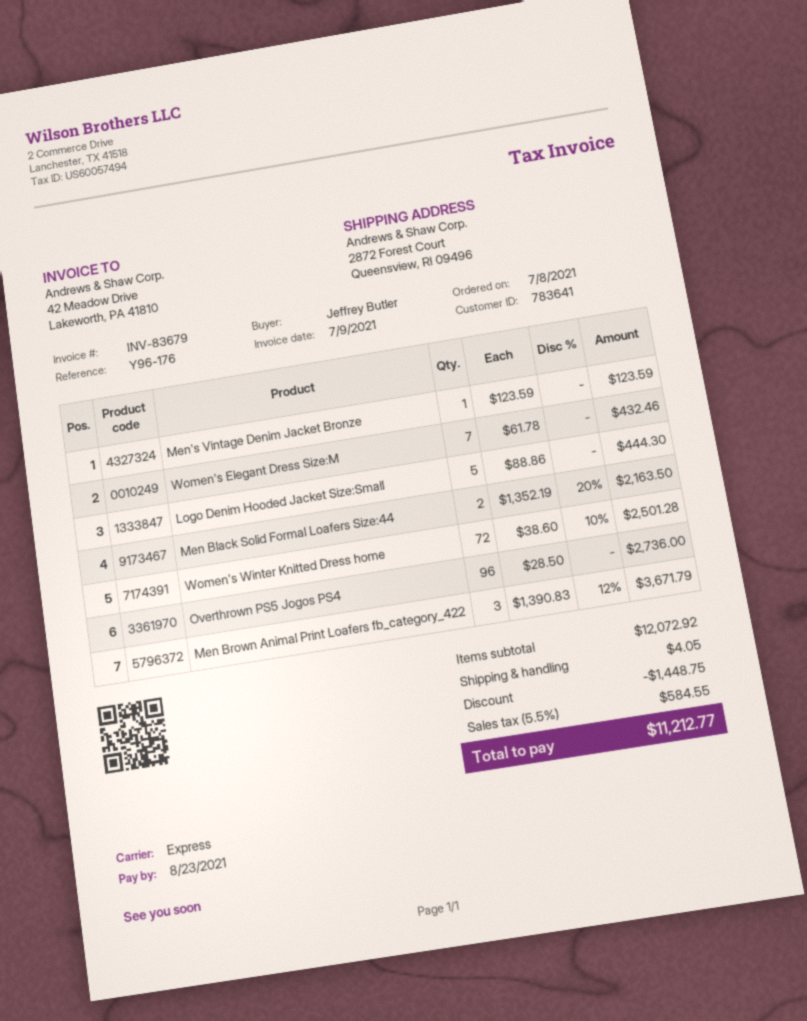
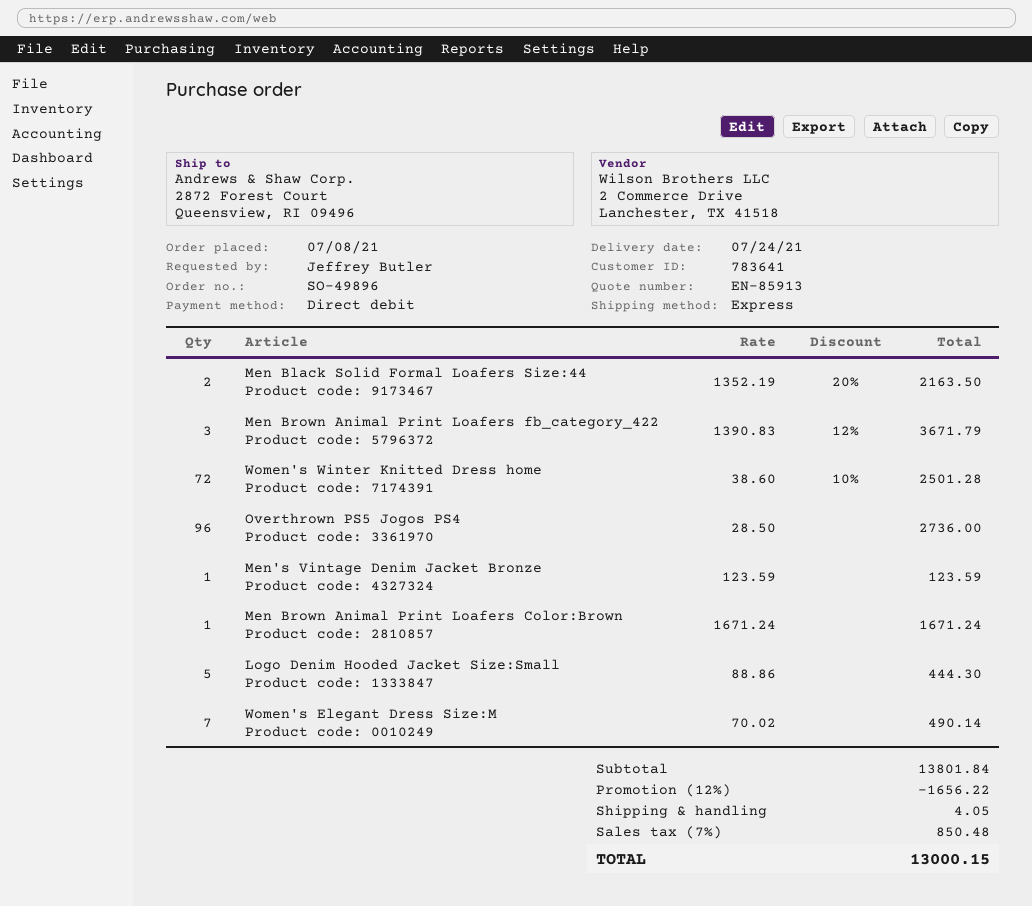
Women's Elegant Dress Size:M: 7 x 61.78 = 432.46 -> 7 x 70.02 = 490.14
Men Brown Animal Print Loafers Color:Brown: none -> 1 x 1671.24 = 1671.24
subtotal: 12072.92 -> 13801.84
discount: 1448.75 -> 1656.22
tax: 5.5% = 584.55 -> 7% = 850.48
total: 11212.77 -> 13000.15

